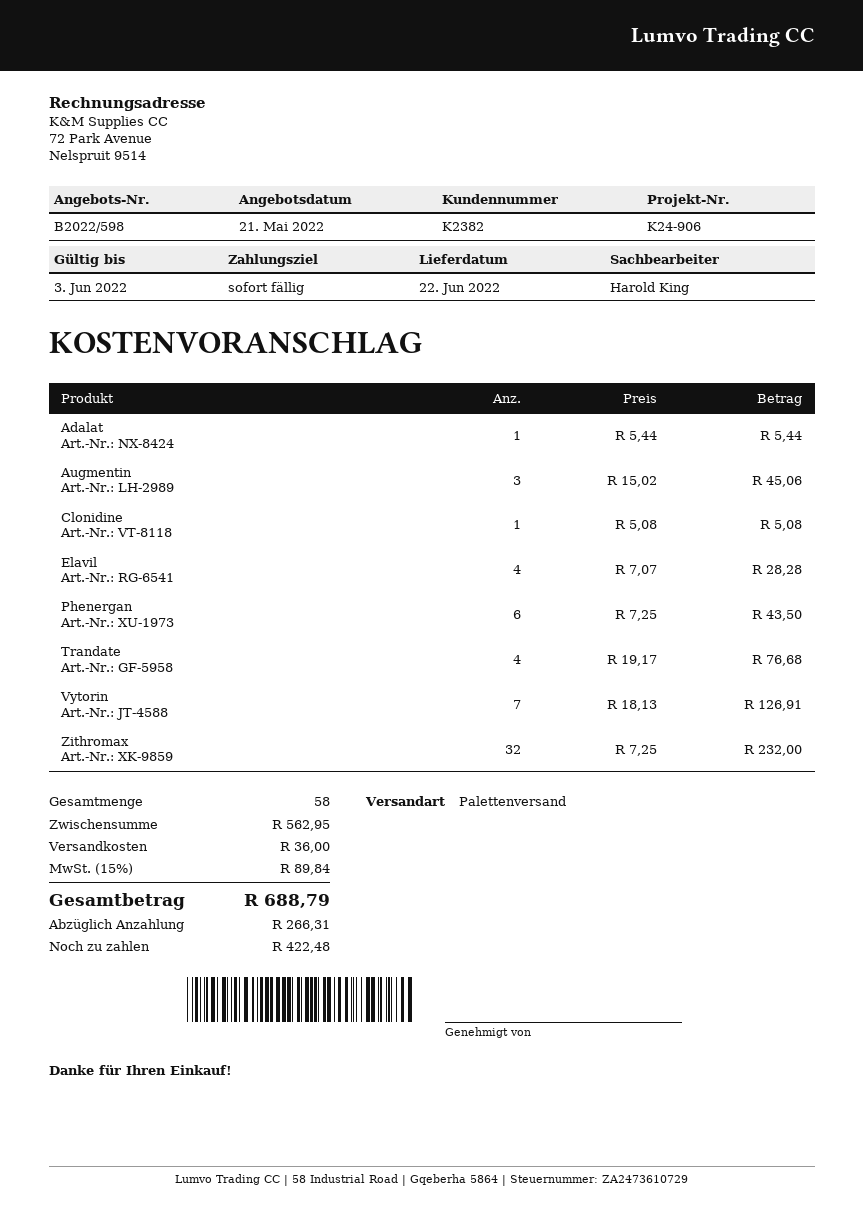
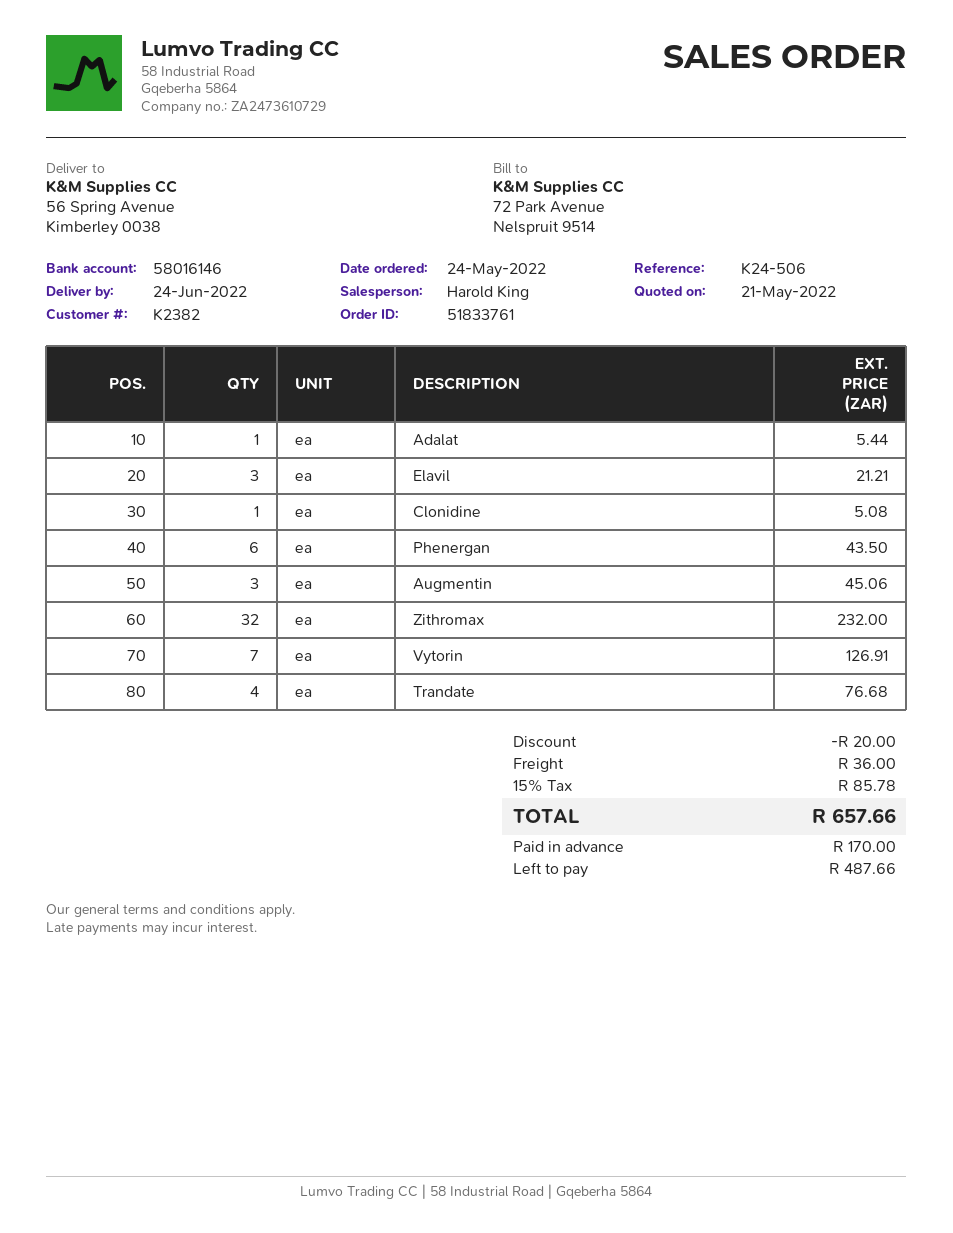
delivery date: 2022-06-22 -> 2022-06-24
reference: K24-906 -> K24-506
Elavil: 4 for 28.28 -> 3 for 21.21
discount: none -> 20.00
tax: 15% = 89.84 -> 15% = 85.78
total: 688.79 -> 657.66
deposit: 266.31 -> 170.00
balance: 422.48 -> 487.66

